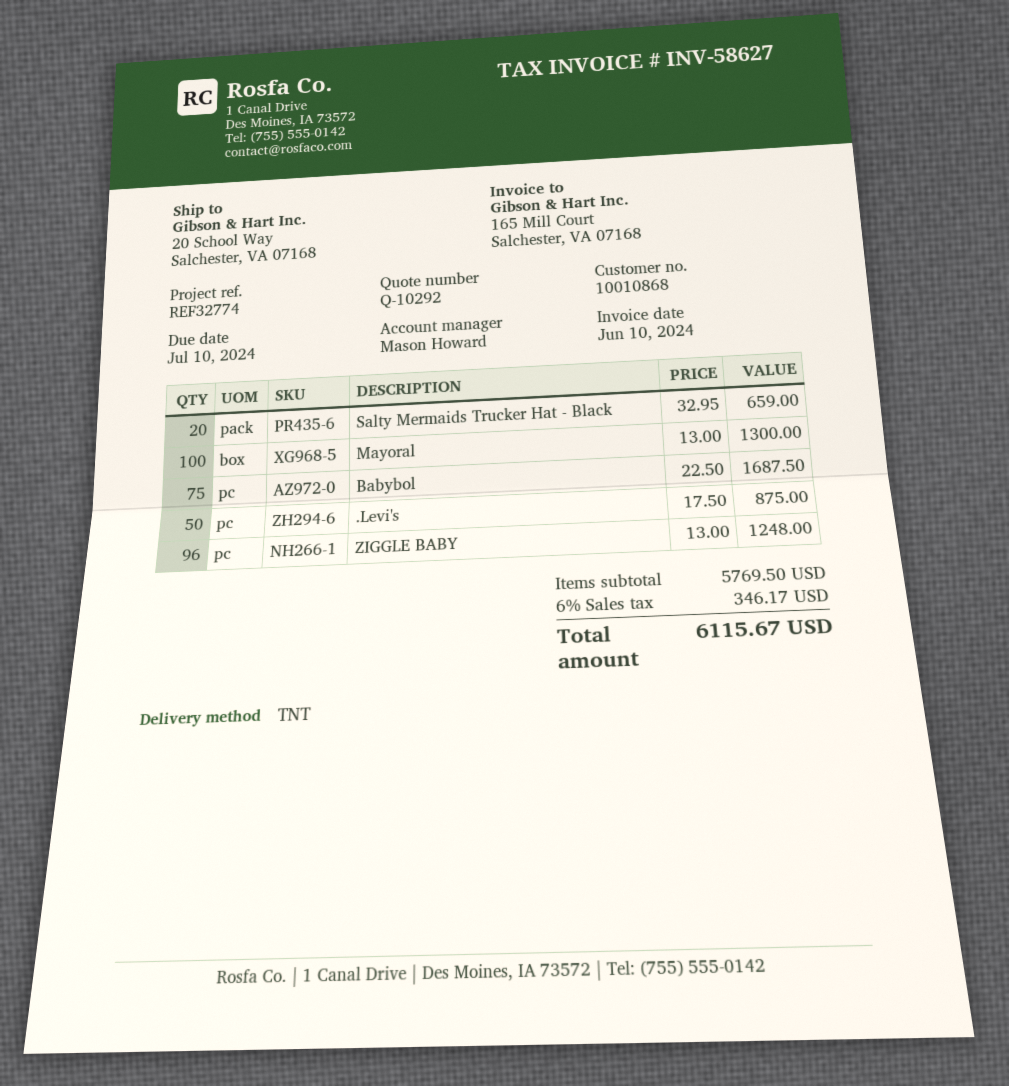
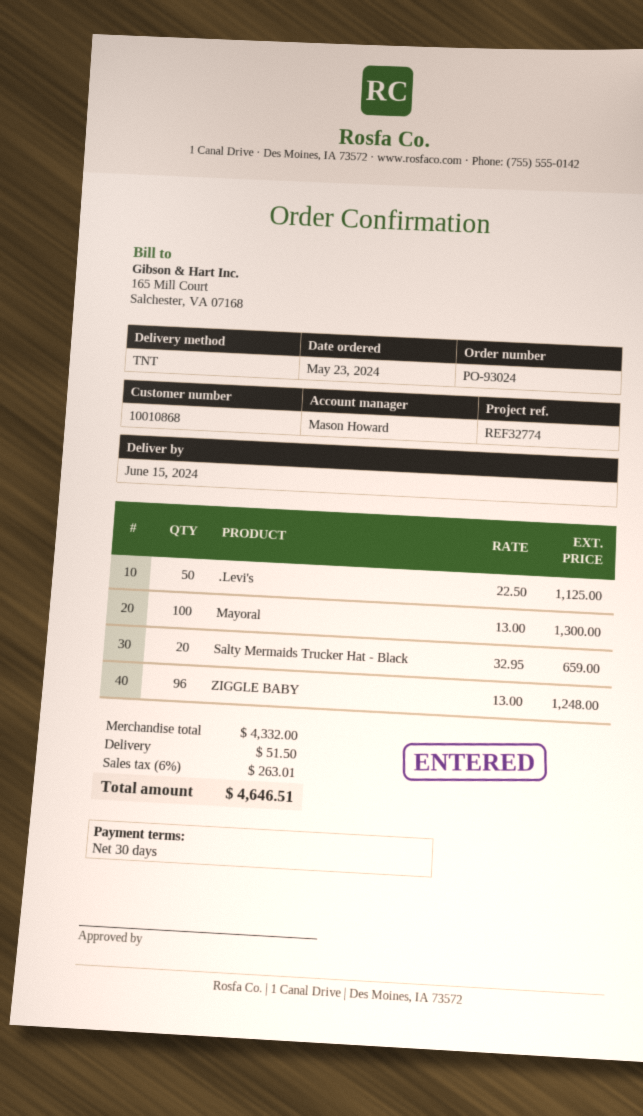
Babybol: 75 x 22.50 = 1687.50 -> none
.Levi's: 50 x 17.50 = 875.00 -> 50 x 22.50 = 1125.00
subtotal: 5769.50 -> 4332.00
shipping: none -> 51.50
tax: 6% = 346.17 -> 6% = 263.01
total: 6115.67 -> 4646.51

